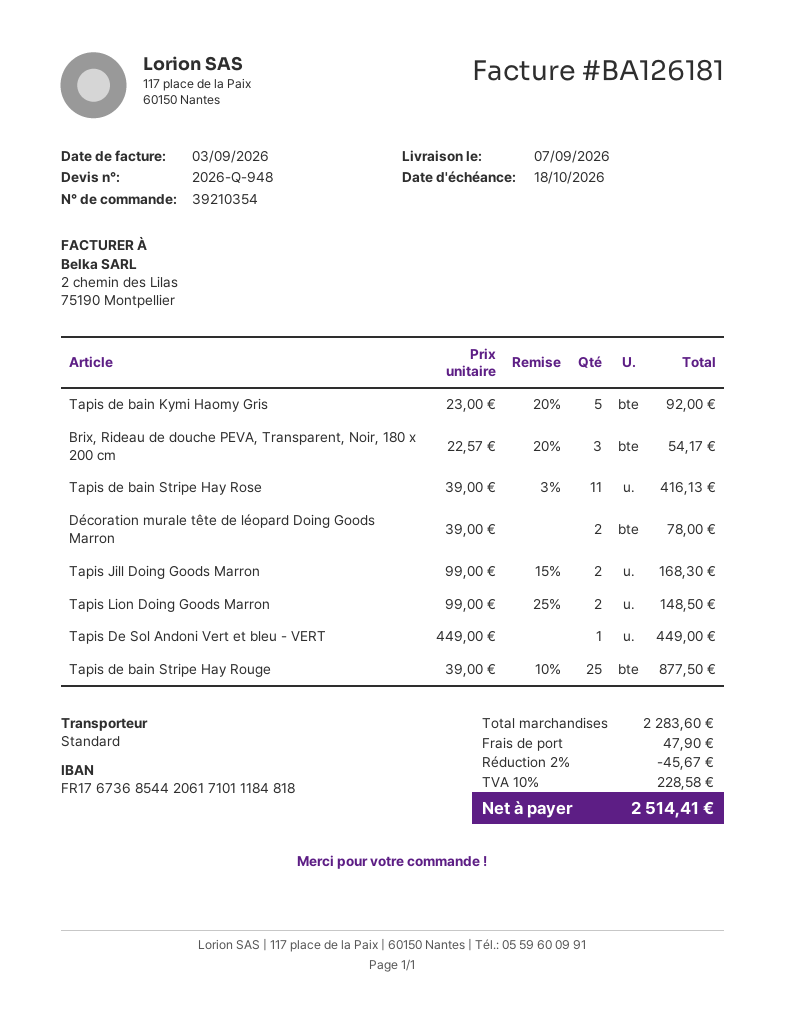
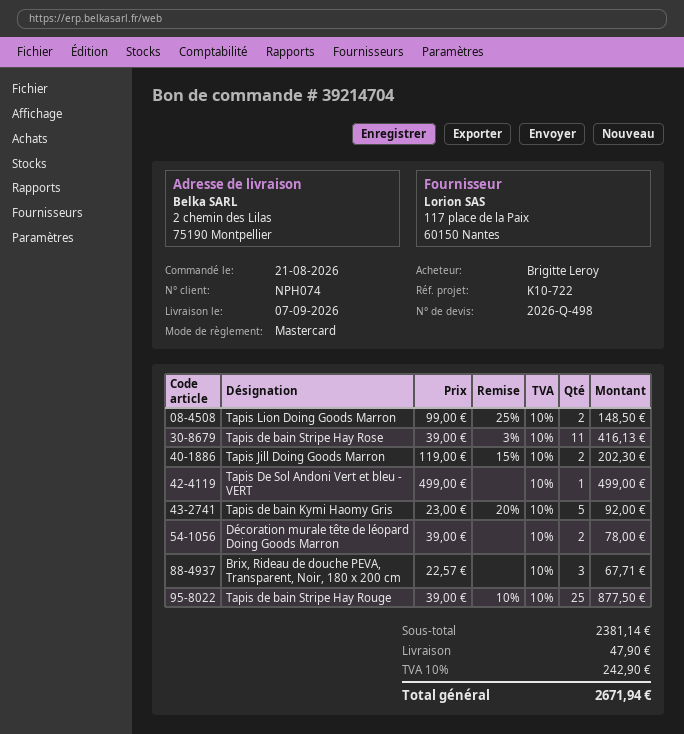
quote number: 2026-Q-948 -> 2026-Q-498
order number: 39210354 -> 39214704
Brix, Rideau de douche PEVA, Transparent, Noir, 180 x 200 cm: 3 x 22.57 - 20% = 54.17 -> 3 x 22.57 = 67.71
Tapis Jill Doing Goods Marron: 2 x 99.00 - 15% = 168.30 -> 2 x 119.00 - 15% = 202.30
Tapis De Sol Andoni Vert et bleu - VERT: 1 x 449.00 = 449.00 -> 1 x 499.00 = 499.00
subtotal: 2283.60 -> 2381.14
discount: 2% = 45.67 -> none
tax: 10% = 228.58 -> 10% = 242.90
total: 2514.41 -> 2671.94

